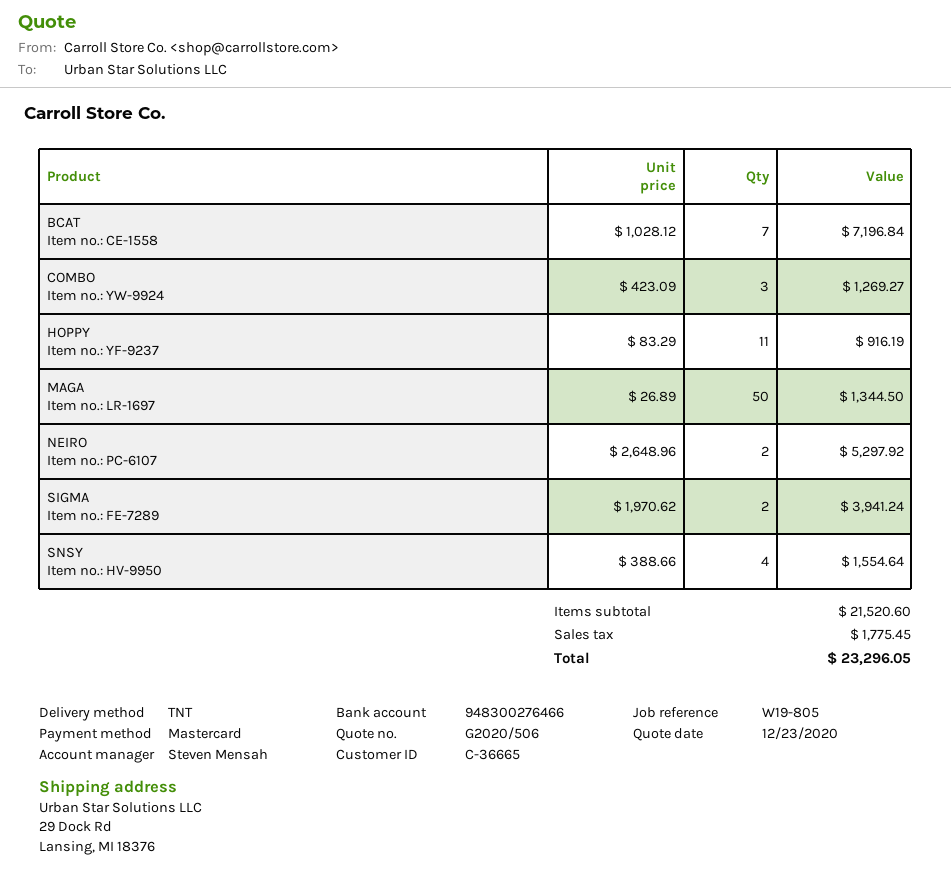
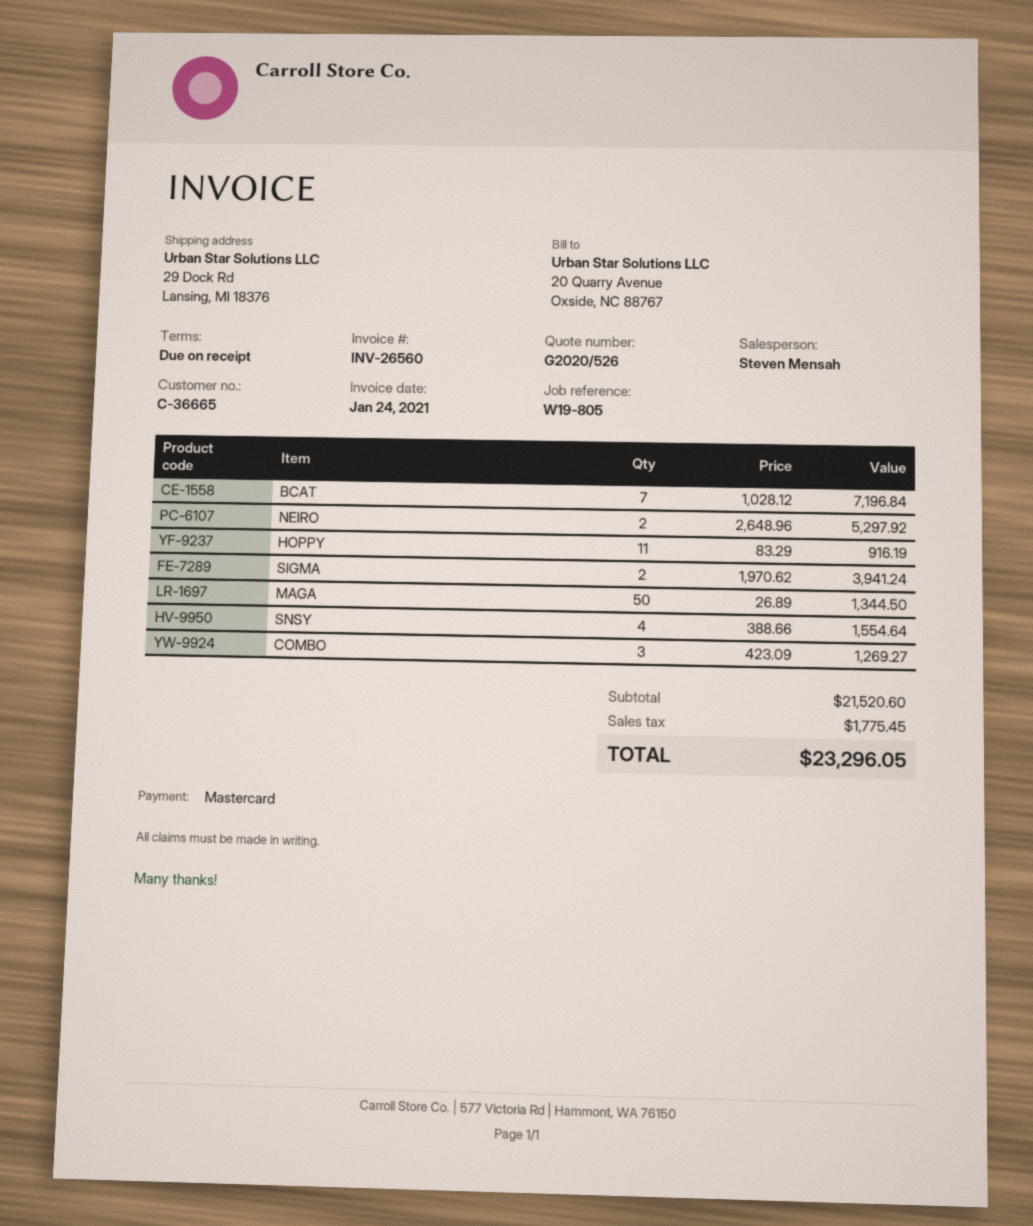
quote number: G2020/506 -> G2020/526

